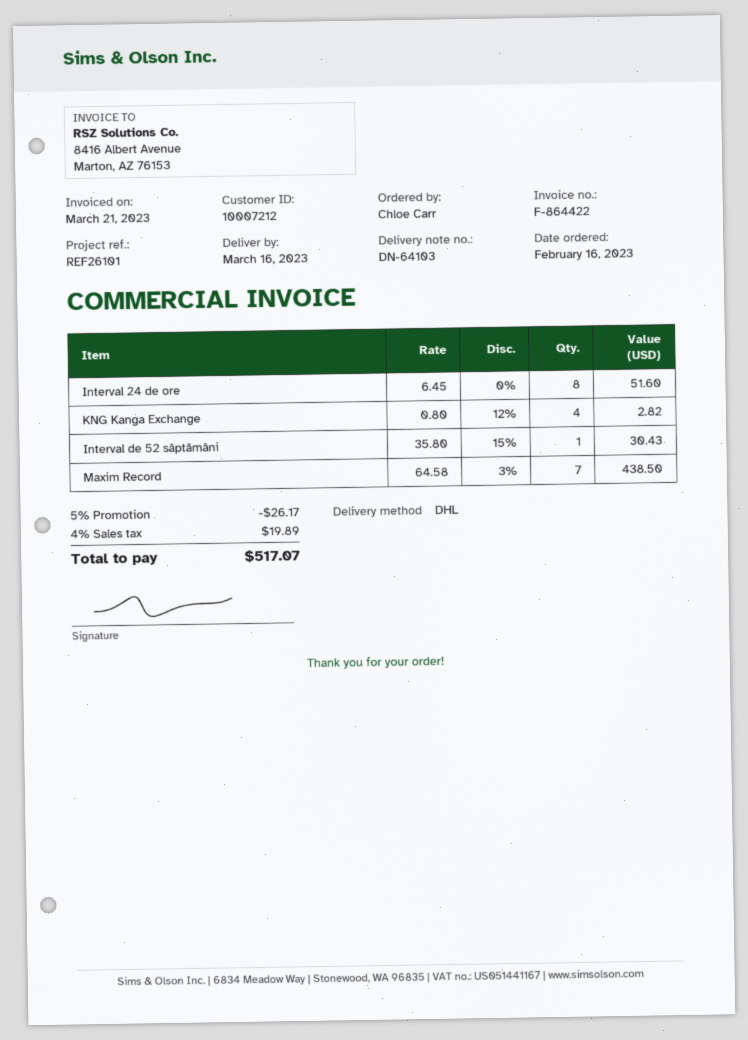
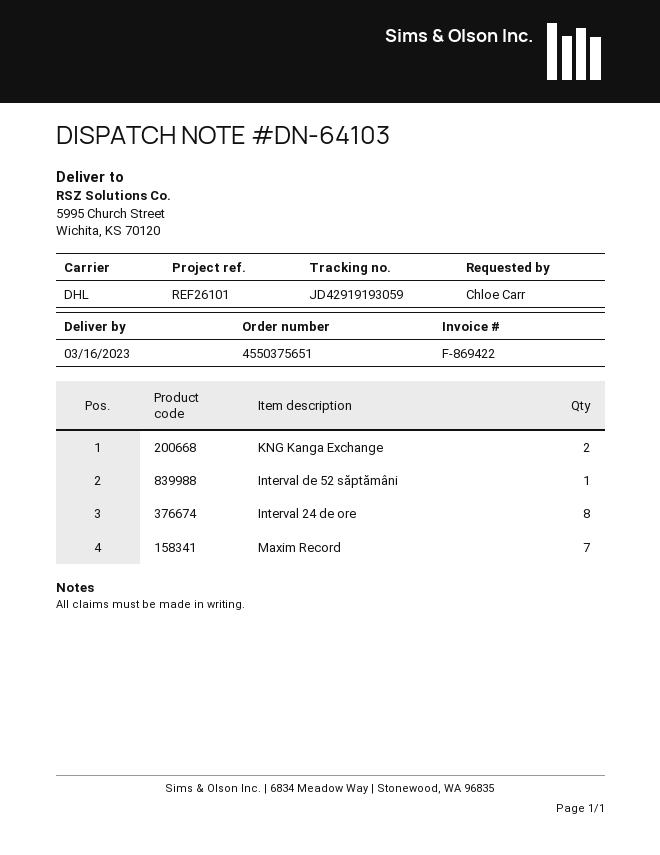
invoice number: F-864422 -> F-869422
KNG Kanga Exchange: 4 -> 2

